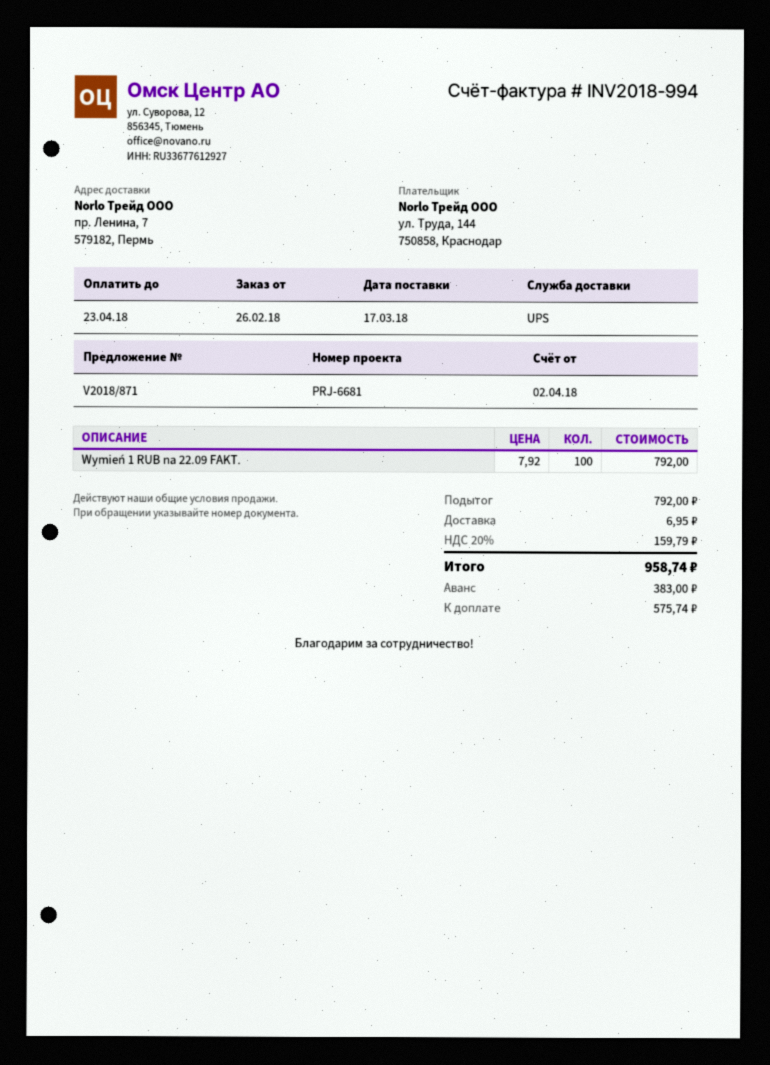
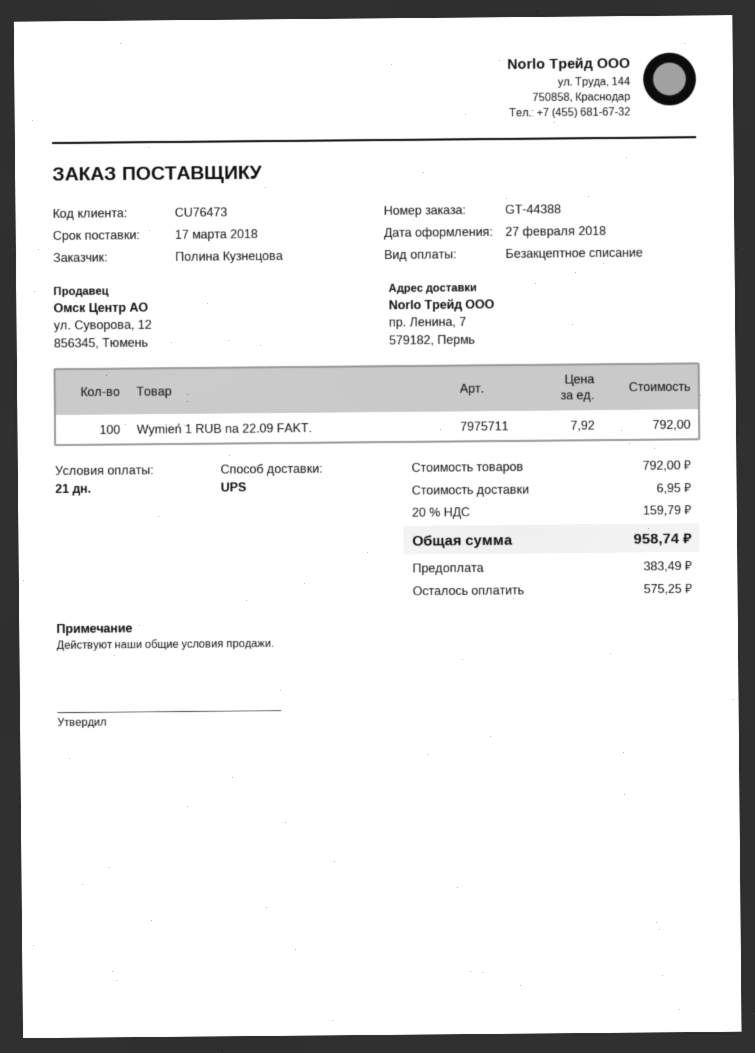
order date: 2018-02-26 -> 2018-02-27
deposit: 383.00 -> 383.49
balance: 575.74 -> 575.25

